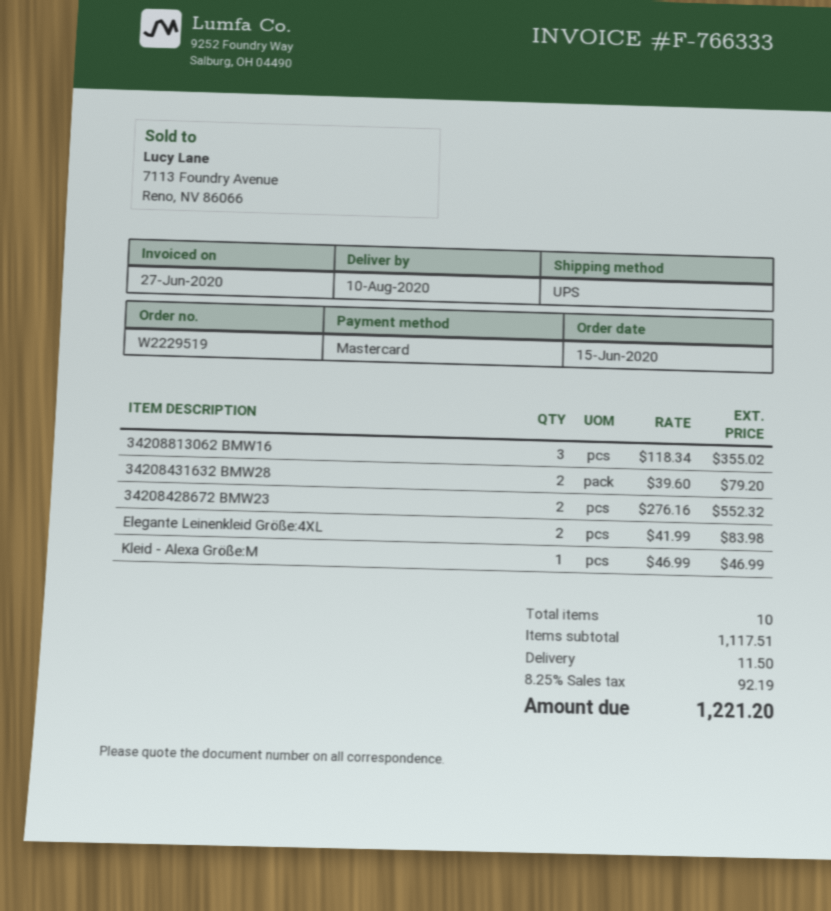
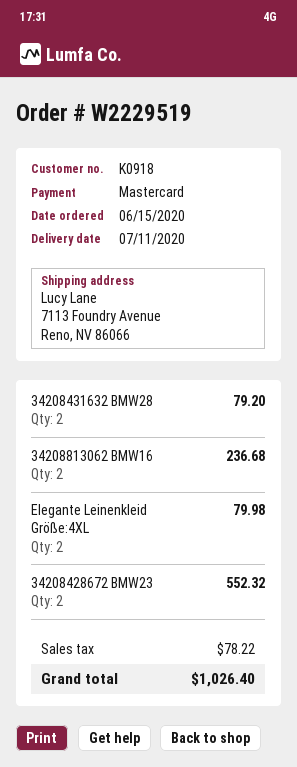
delivery date: 2020-08-10 -> 2020-07-11
34208813062 BMW16: 3 for 355.02 -> 2 for 236.68
Elegante Leinenkleid Größe:4XL: 2 for 83.98 -> 2 for 79.98
Kleid - Alexa Größe:M: 1 for 46.99 -> none
shipping: 11.50 -> none
tax: 92.19 -> 78.22
total: 1221.20 -> 1026.40

